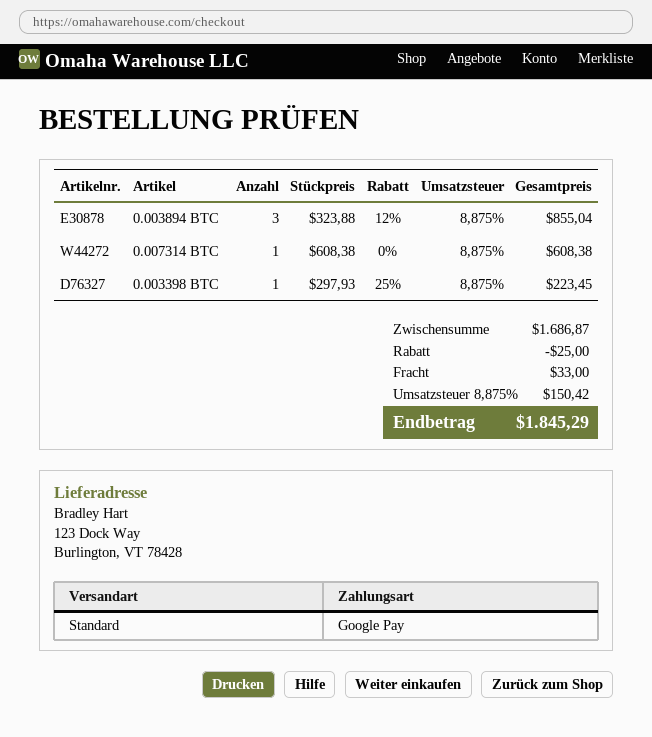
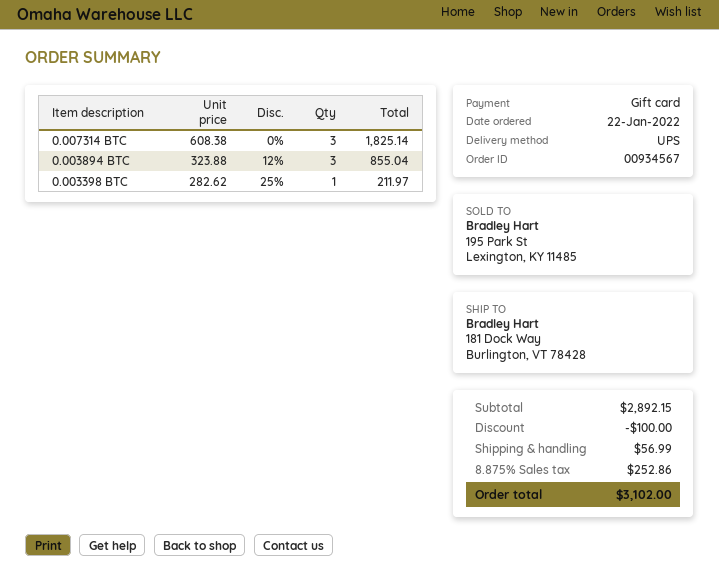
payment method: Google Pay -> gift card
shipping method: standard -> UPS
ship to: 123 Dock Way, Burlington, VT 78428 -> 181 Dock Way, Burlington, VT 78428
0.007314 BTC: 1 x 608.38 = 608.38 -> 3 x 608.38 = 1825.14
0.003398 BTC: 1 x 297.93 - 25% = 223.45 -> 1 x 282.62 - 25% = 211.97
subtotal: 1686.87 -> 2892.15
discount: 25.00 -> 100.00
shipping: 33.00 -> 56.99
tax: 8.875% = 150.42 -> 8.875% = 252.86
total: 1845.29 -> 3102.00

